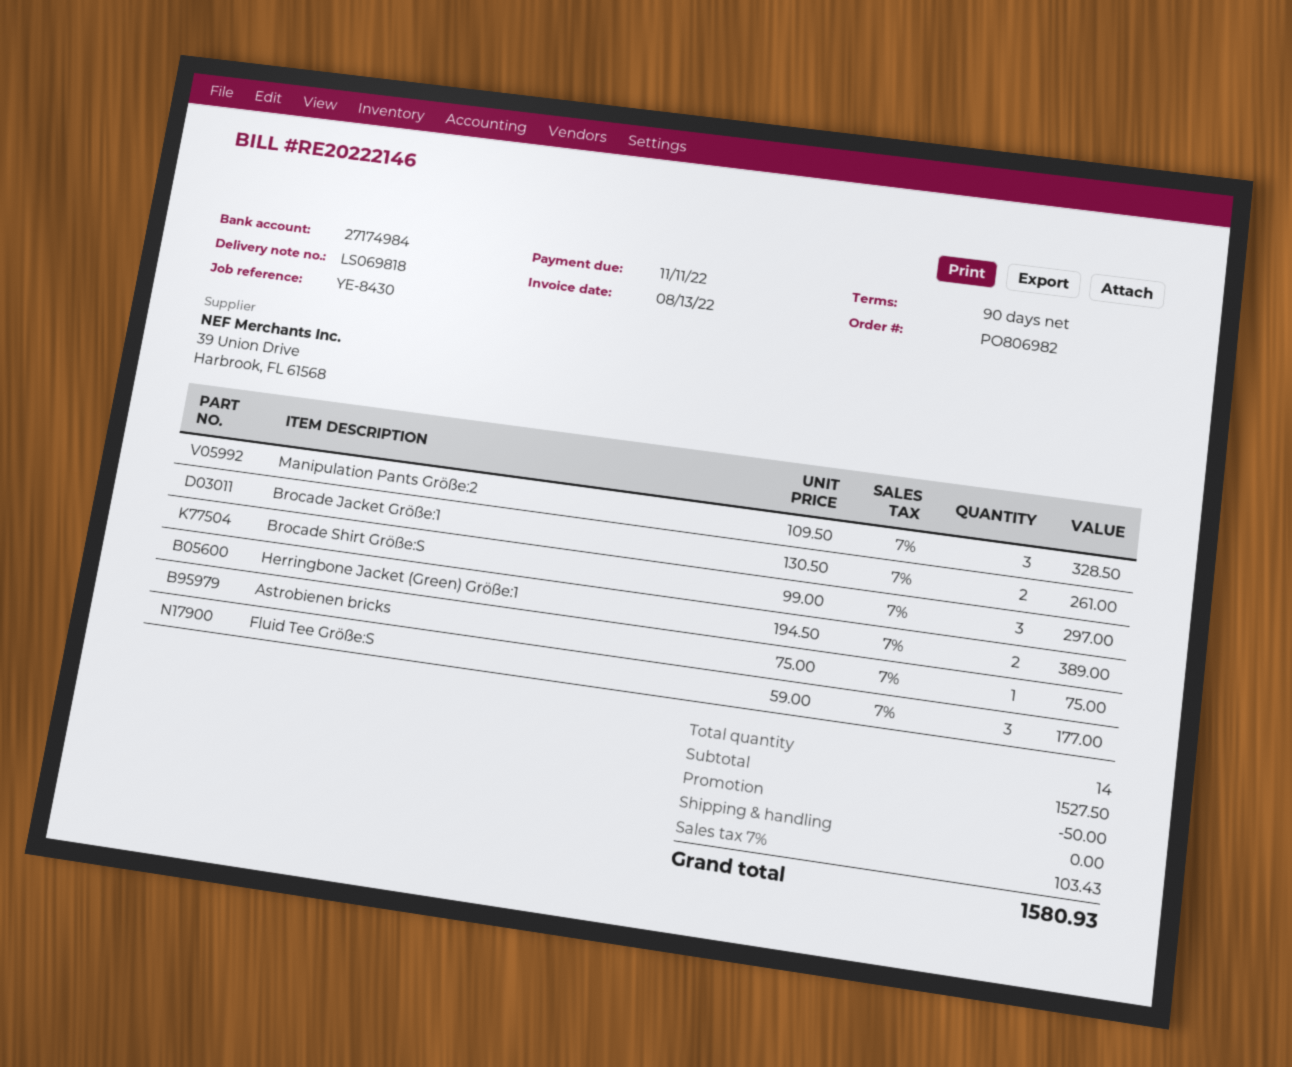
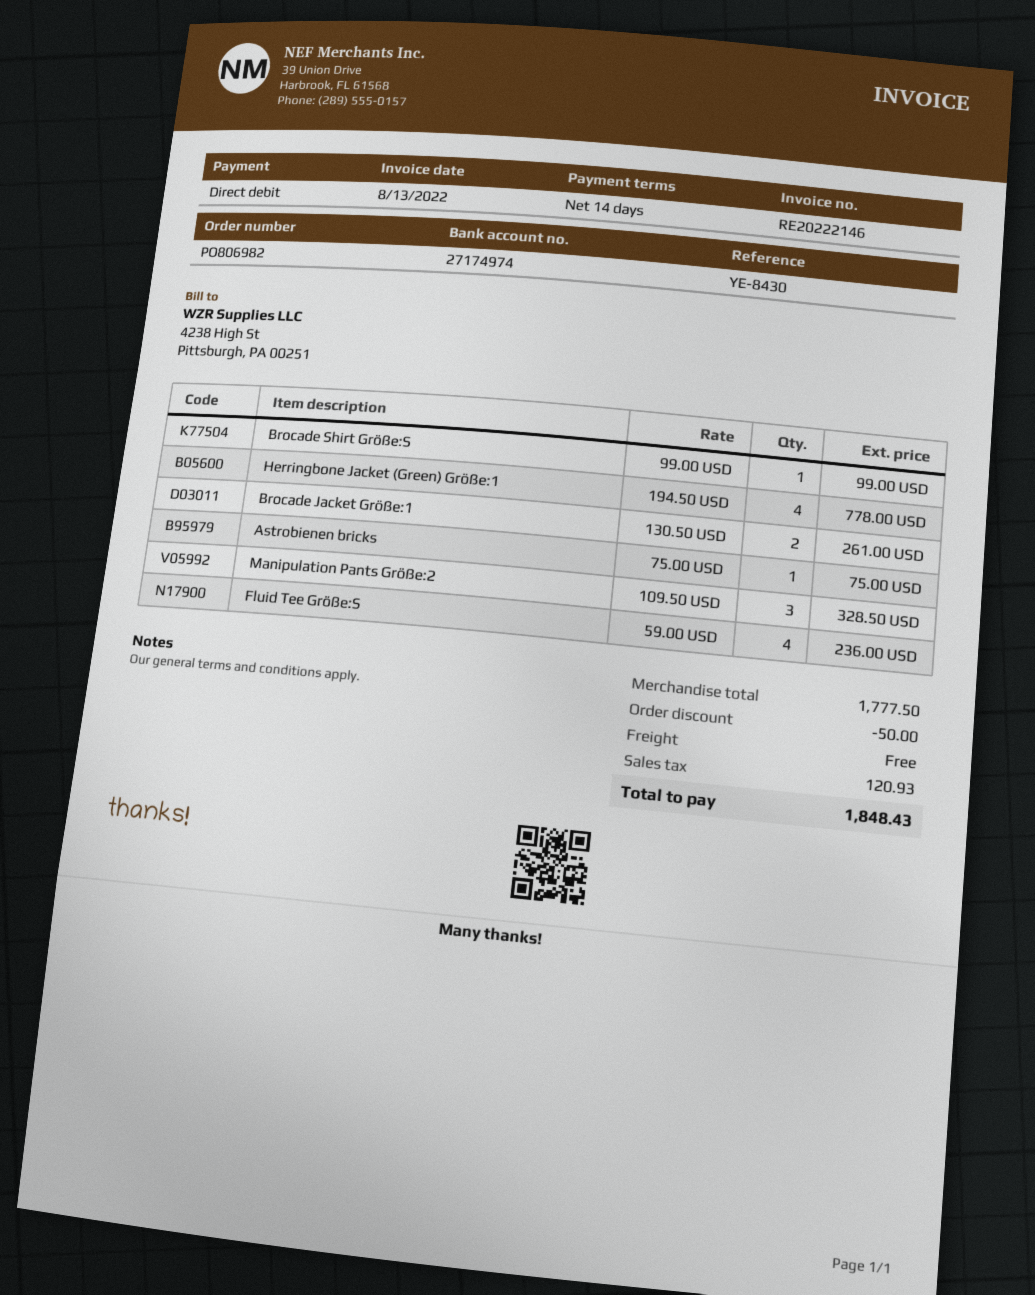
payment terms: 90 days -> 14 days
bank account: 27174984 -> 27174974
Brocade Shirt Größe:S: 3 x 99.00 = 297.00 -> 1 x 99.00 = 99.00
Herringbone Jacket (Green) Größe:1: 2 x 194.50 = 389.00 -> 4 x 194.50 = 778.00
Fluid Tee Größe:S: 3 x 59.00 = 177.00 -> 4 x 59.00 = 236.00
subtotal: 1527.50 -> 1777.50
tax: 103.43 -> 120.93
total: 1580.93 -> 1848.43

